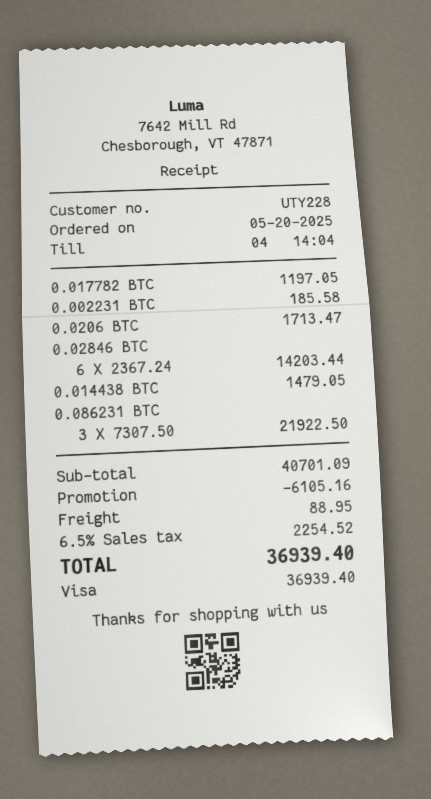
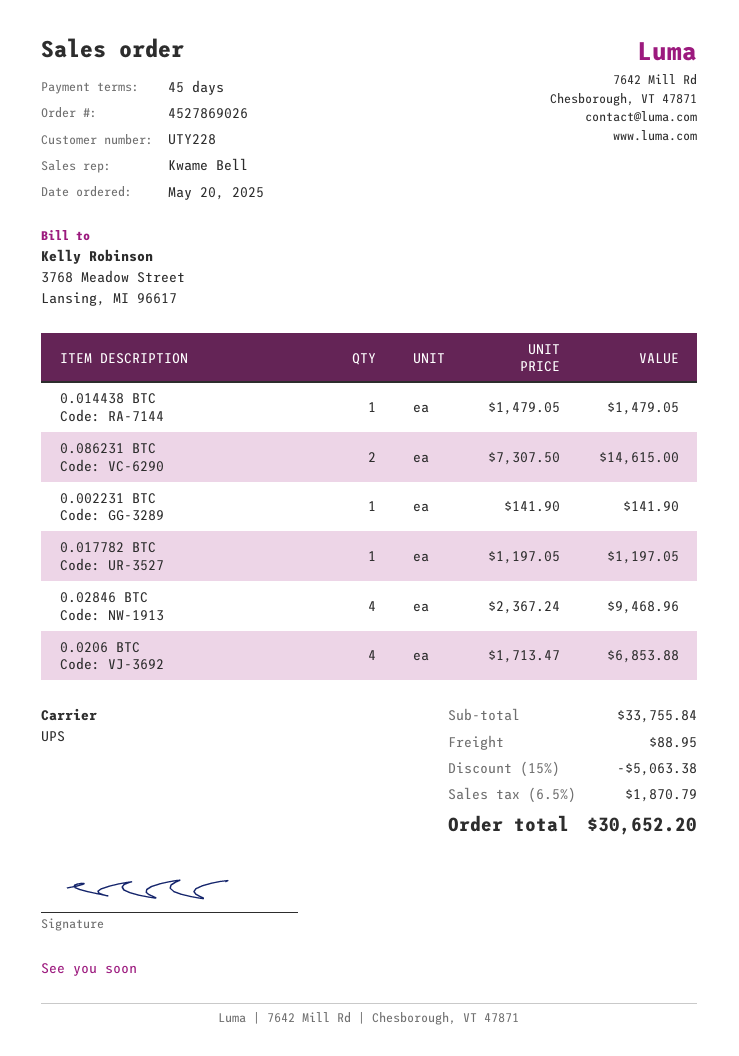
0.002231 BTC: 1 x 185.58 = 185.58 -> 1 x 141.90 = 141.90
0.0206 BTC: 1 x 1713.47 = 1713.47 -> 4 x 1713.47 = 6853.88
0.02846 BTC: 6 x 2367.24 = 14203.44 -> 4 x 2367.24 = 9468.96
0.086231 BTC: 3 x 7307.50 = 21922.50 -> 2 x 7307.50 = 14615.00
subtotal: 40701.09 -> 33755.84
discount: 6105.16 -> 5063.38
tax: 6.5% = 2254.52 -> 6.5% = 1870.79
total: 36939.40 -> 30652.20

